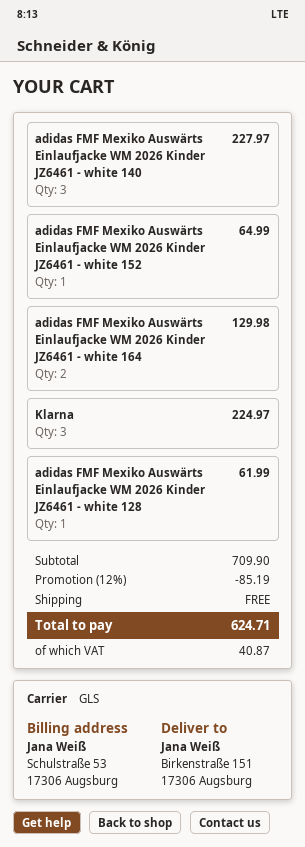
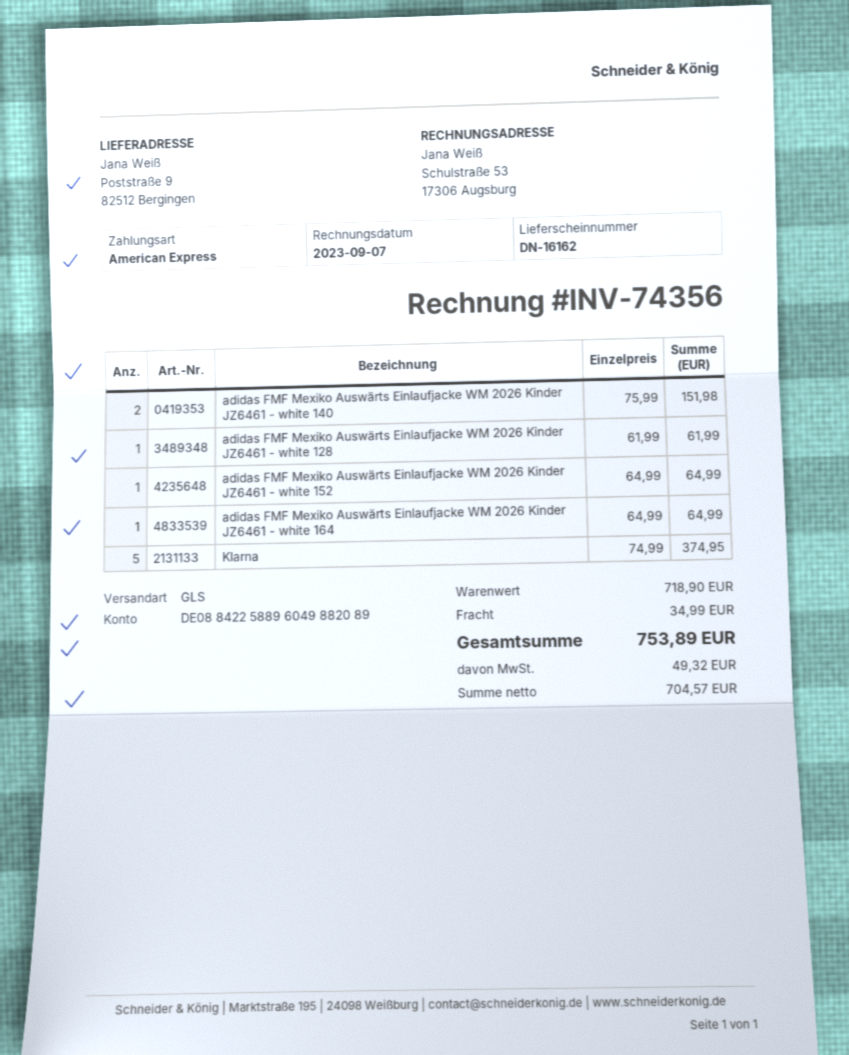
ship to: Birkenstraße 151, 17306 Augsburg -> Poststraße 9, 82512 Bergingen
adidas FMF Mexiko Auswärts Einlaufjacke WM 2026 Kinder JZ6461 - white 140: 3 for 227.97 -> 2 for 151.98
adidas FMF Mexiko Auswärts Einlaufjacke WM 2026 Kinder JZ6461 - white 164: 2 for 129.98 -> 1 for 64.99
Klarna: 3 for 224.97 -> 5 for 374.95
subtotal: 709.90 -> 718.90
discount: 12% = 85.19 -> none
shipping: 0.00 -> 34.99
tax: 40.87 -> 49.32
total: 624.71 -> 753.89

